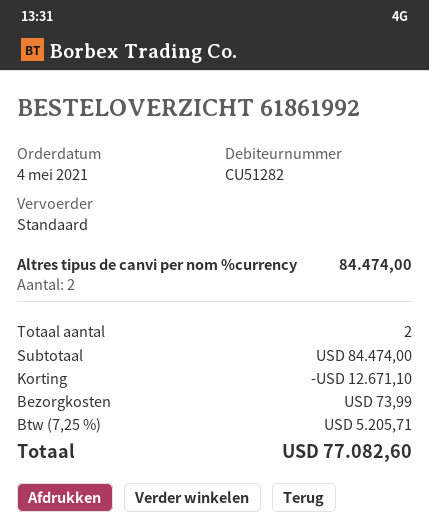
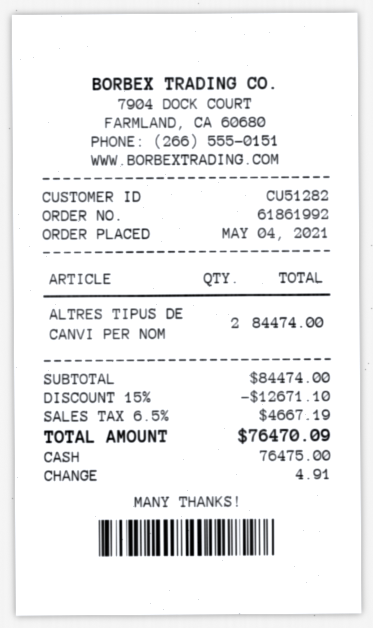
shipping: 73.99 -> none
tax: 7.25% = 5205.71 -> 6.5% = 4667.19
total: 77082.60 -> 76470.09

